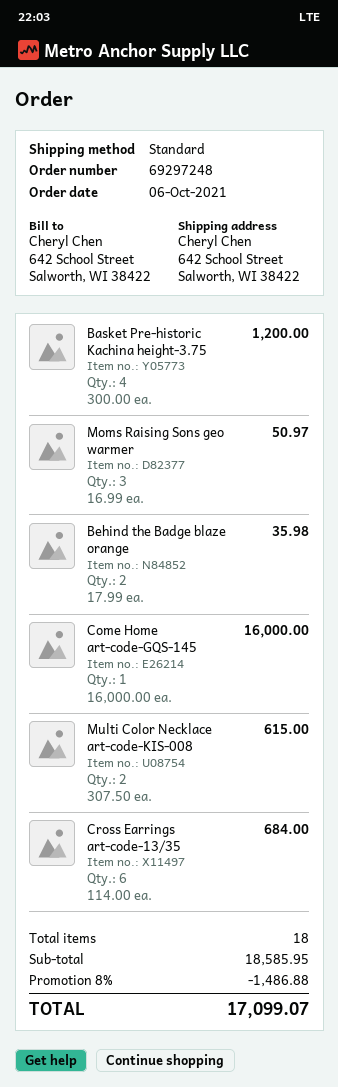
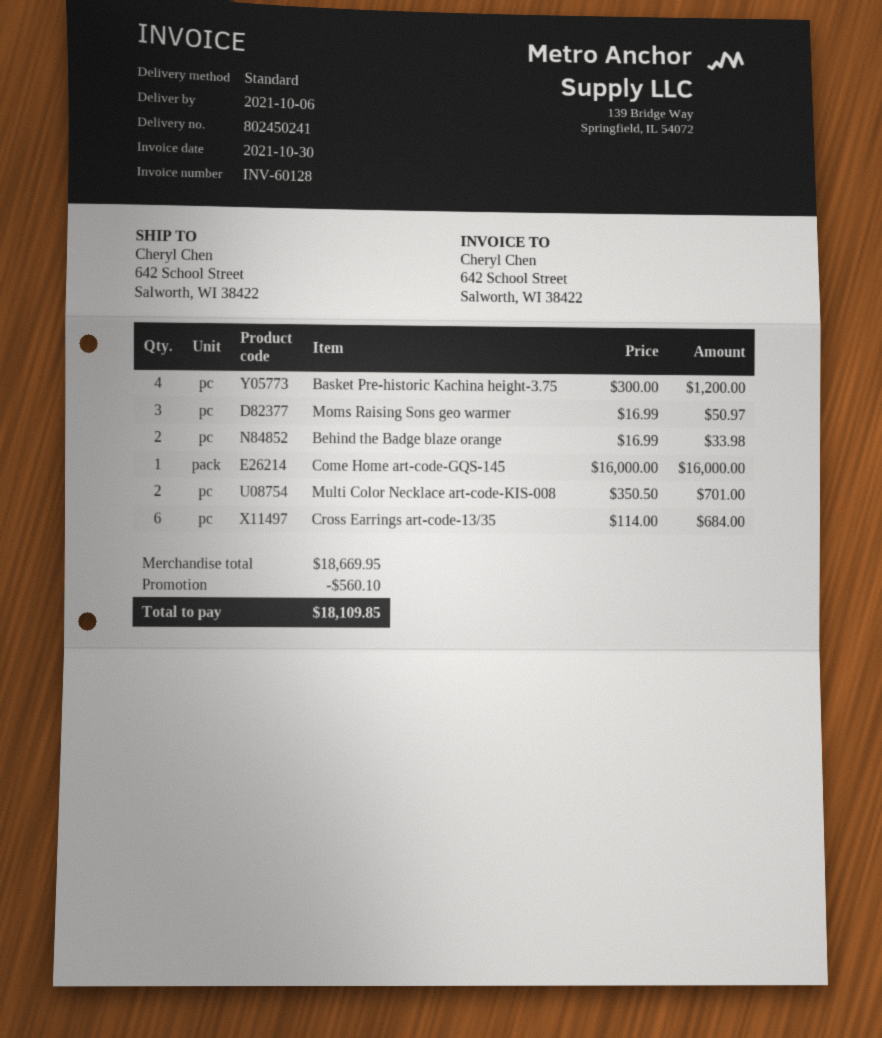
Behind the Badge blaze orange: 2 x 17.99 = 35.98 -> 2 x 16.99 = 33.98
Multi Color Necklace art-code-KIS-008: 2 x 307.50 = 615.00 -> 2 x 350.50 = 701.00
subtotal: 18585.95 -> 18669.95
discount: 1486.88 -> 560.10
total: 17099.07 -> 18109.85

